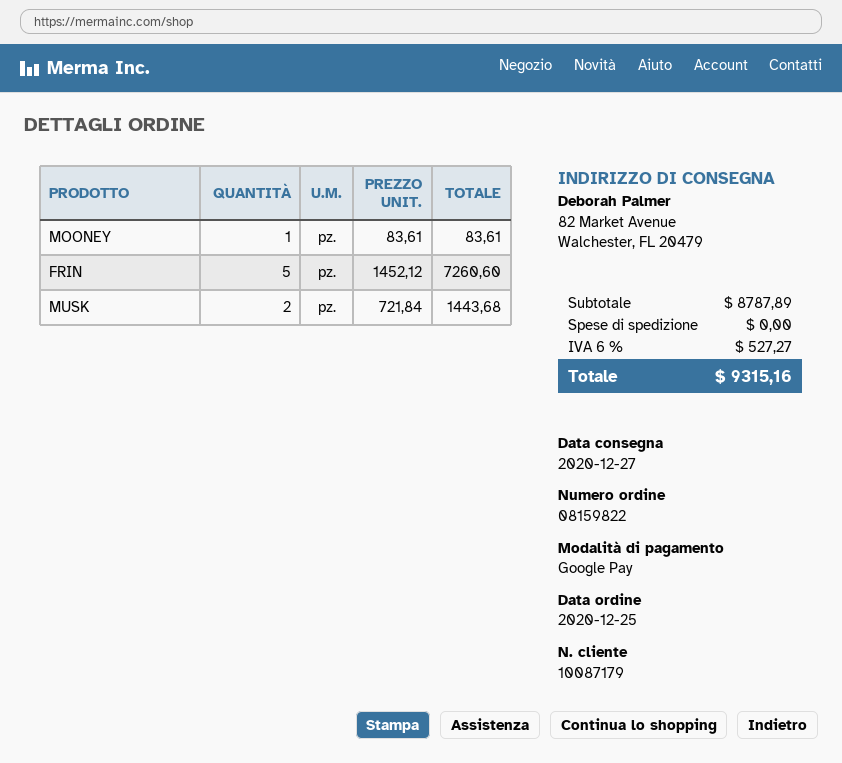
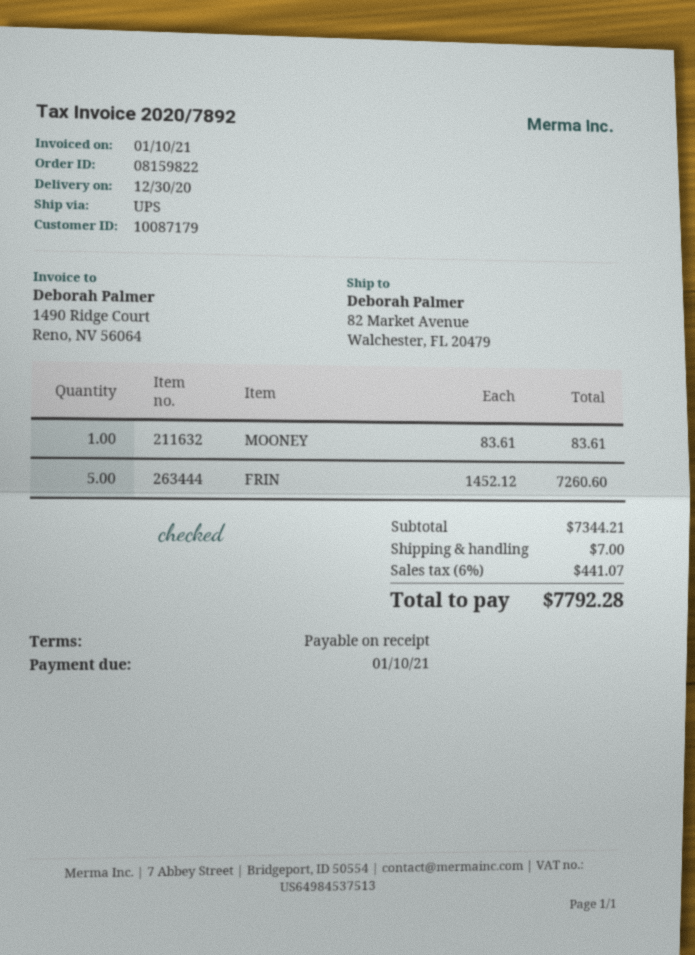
delivery date: 2020-12-27 -> 2020-12-30
MUSK: 2 x 721.84 = 1443.68 -> none
subtotal: 8787.89 -> 7344.21
shipping: 0.00 -> 7.00
tax: 6% = 527.27 -> 6% = 441.07
total: 9315.16 -> 7792.28

